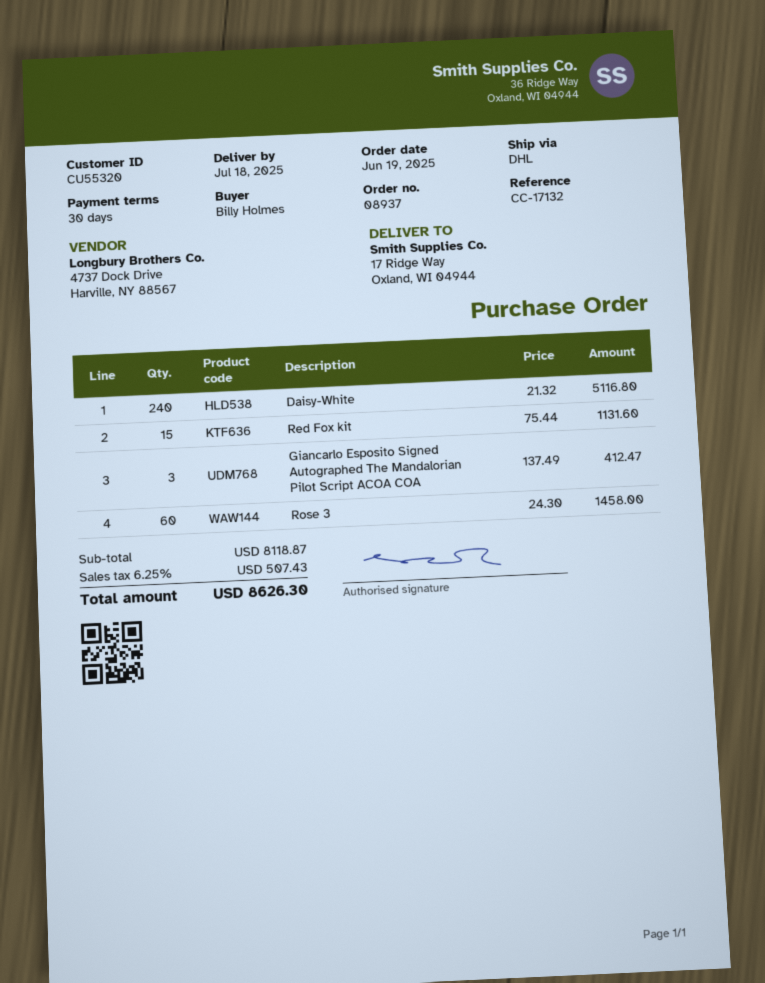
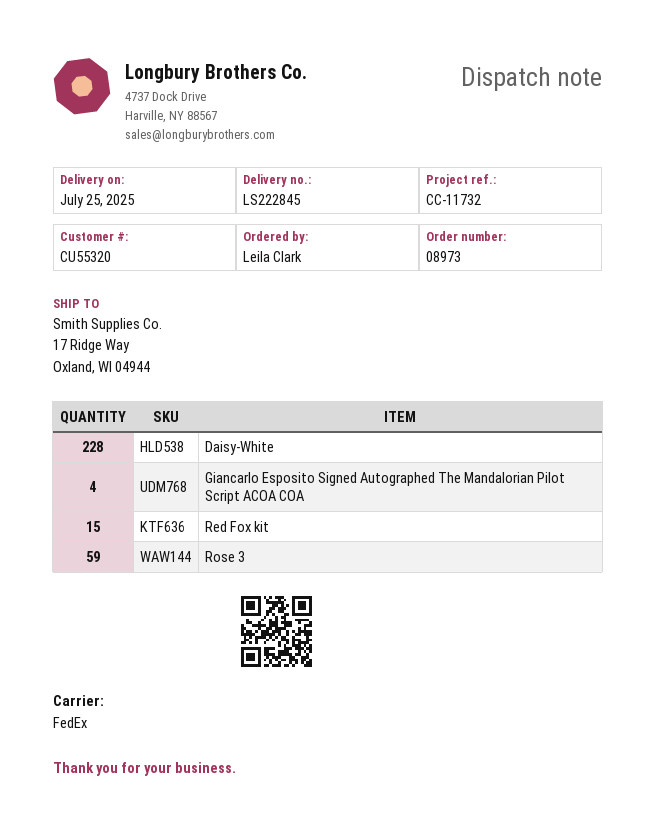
order number: 08937 -> 08973
delivery date: 2025-07-18 -> 2025-07-25
reference: CC-17132 -> CC-11732
ordered by: Billy Holmes -> Leila Clark
shipping method: DHL -> FedEx
Daisy-White: 240 -> 228
Giancarlo Esposito Signed Autographed The Mandalorian Pilot Script ACOA COA: 3 -> 4
Rose 3: 60 -> 59

